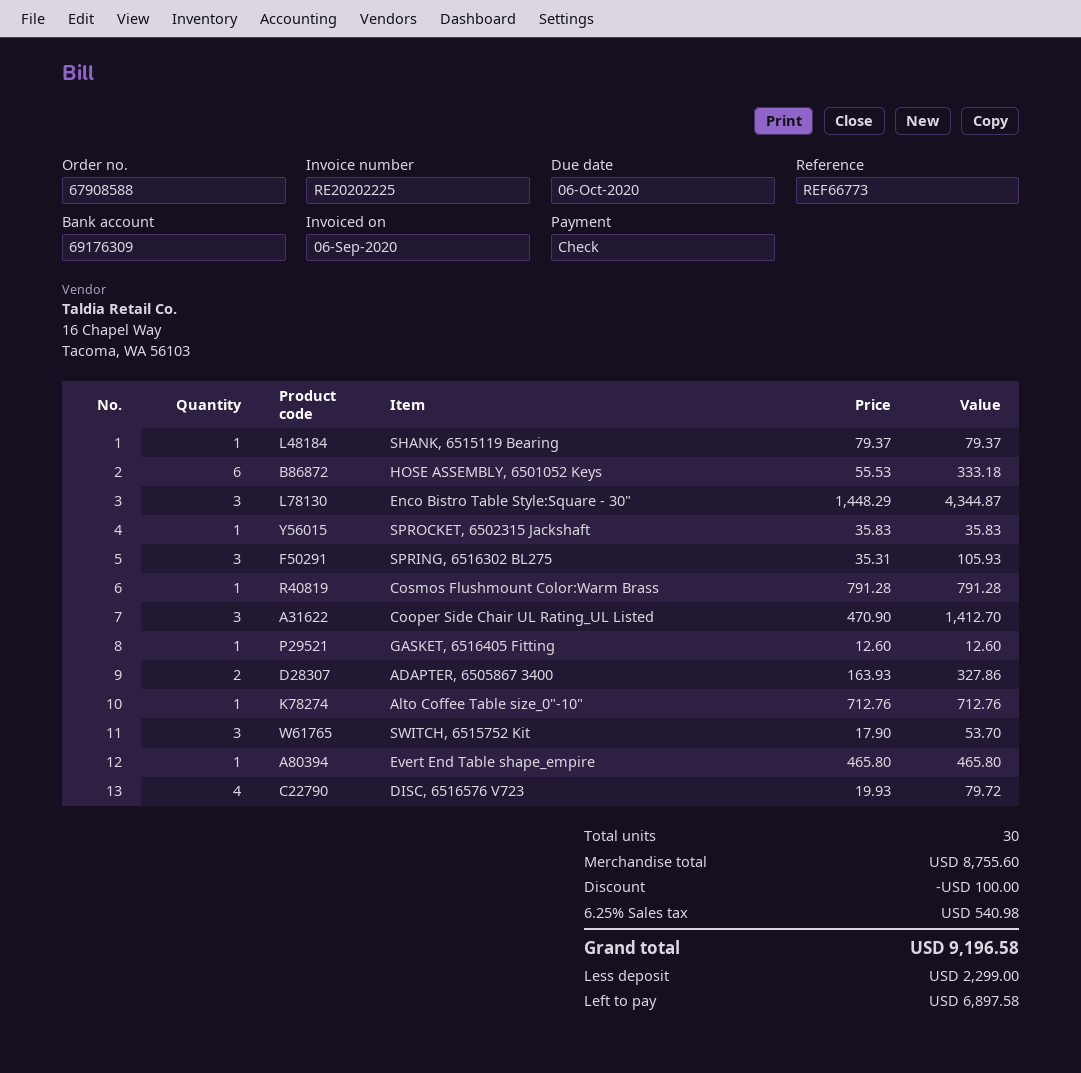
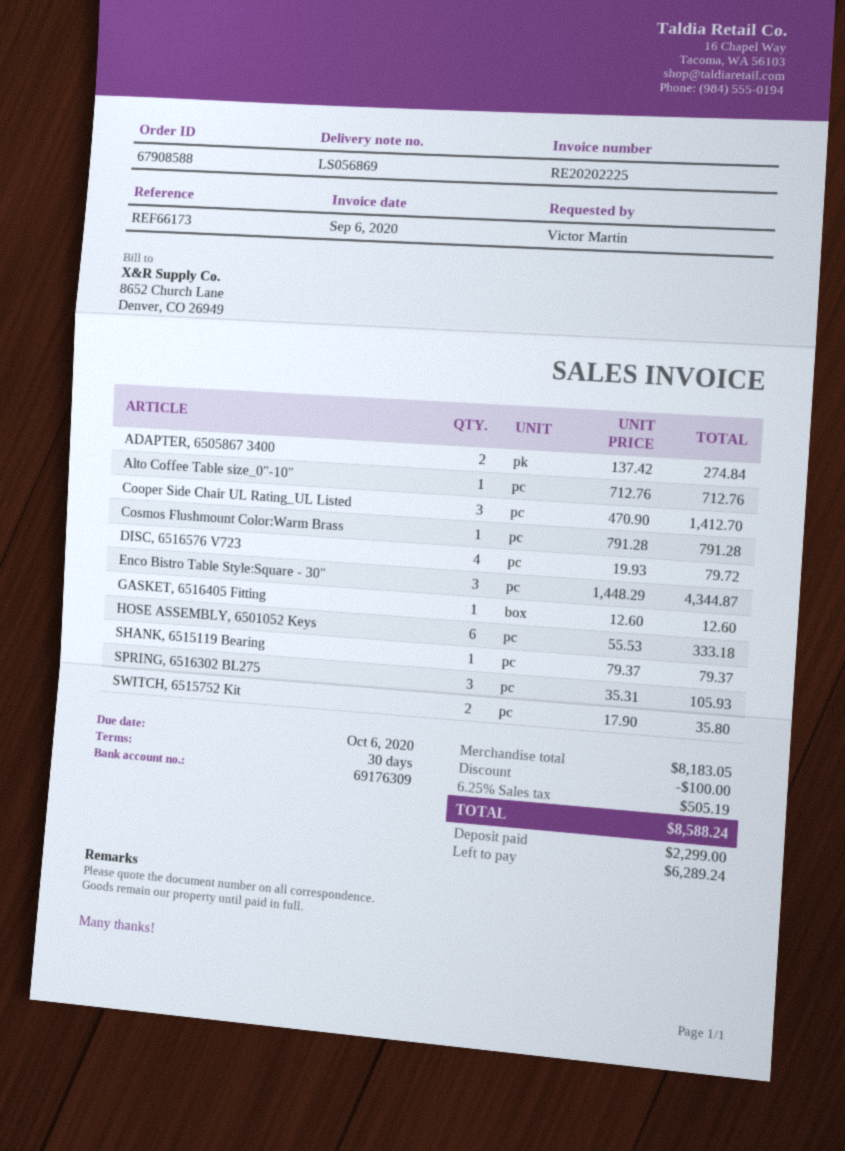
reference: REF66773 -> REF66173
SPROCKET, 6502315 Jackshaft: 1 x 35.83 = 35.83 -> none
ADAPTER, 6505867 3400: 2 x 163.93 = 327.86 -> 2 x 137.42 = 274.84
SWITCH, 6515752 Kit: 3 x 17.90 = 53.70 -> 2 x 17.90 = 35.80
Evert End Table shape_empire: 1 x 465.80 = 465.80 -> none
subtotal: 8755.60 -> 8183.05
tax: 6.25% = 540.98 -> 6.25% = 505.19
total: 9196.58 -> 8588.24
balance: 6897.58 -> 6289.24

